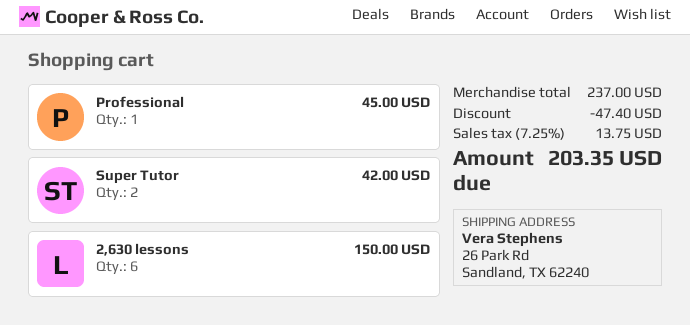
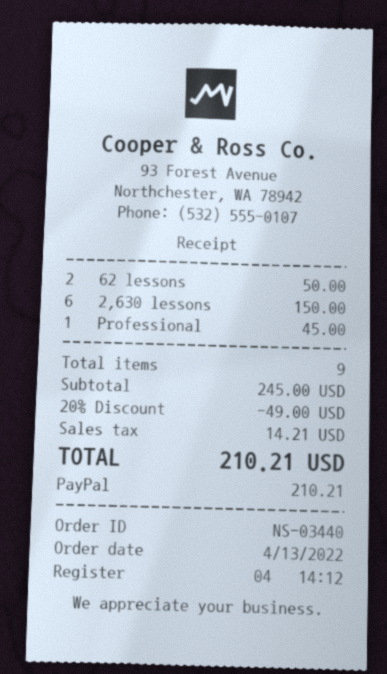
Super Tutor: 2 for 42.00 -> none
62 lessons: none -> 2 for 50.00
subtotal: 237.00 -> 245.00
discount: 47.40 -> 49.00
tax: 13.75 -> 14.21
total: 203.35 -> 210.21

